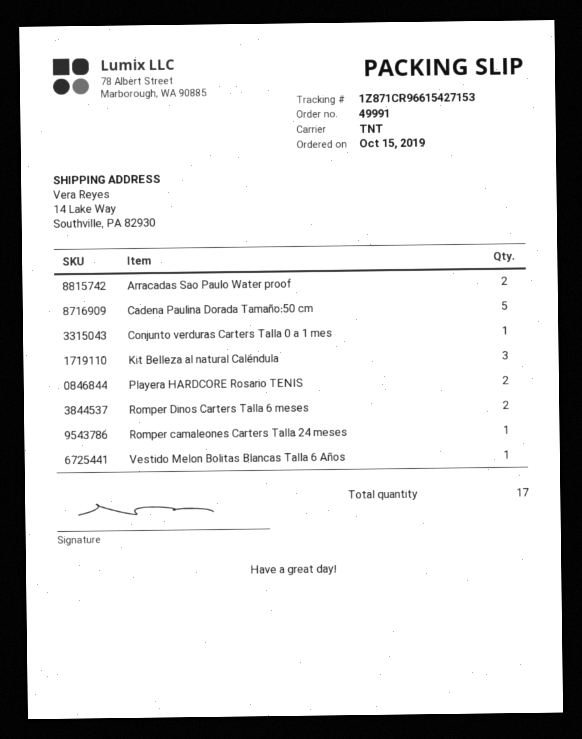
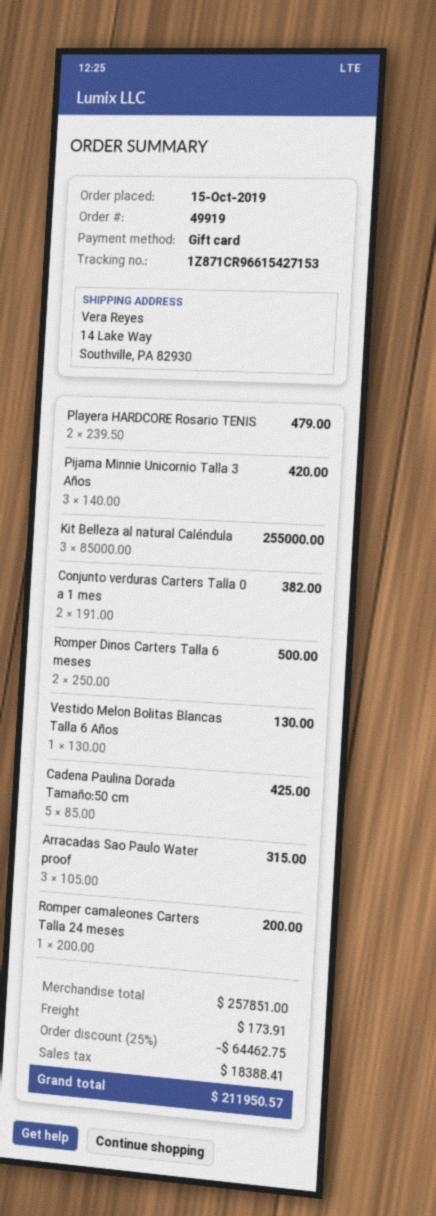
order number: 49991 -> 49919
Arracadas Sao Paulo Water proof: 2 -> 3
Conjunto verduras Carters Talla 0 a 1 mes: 1 -> 2
Pijama Minnie Unicornio Talla 3 Años: none -> 3

